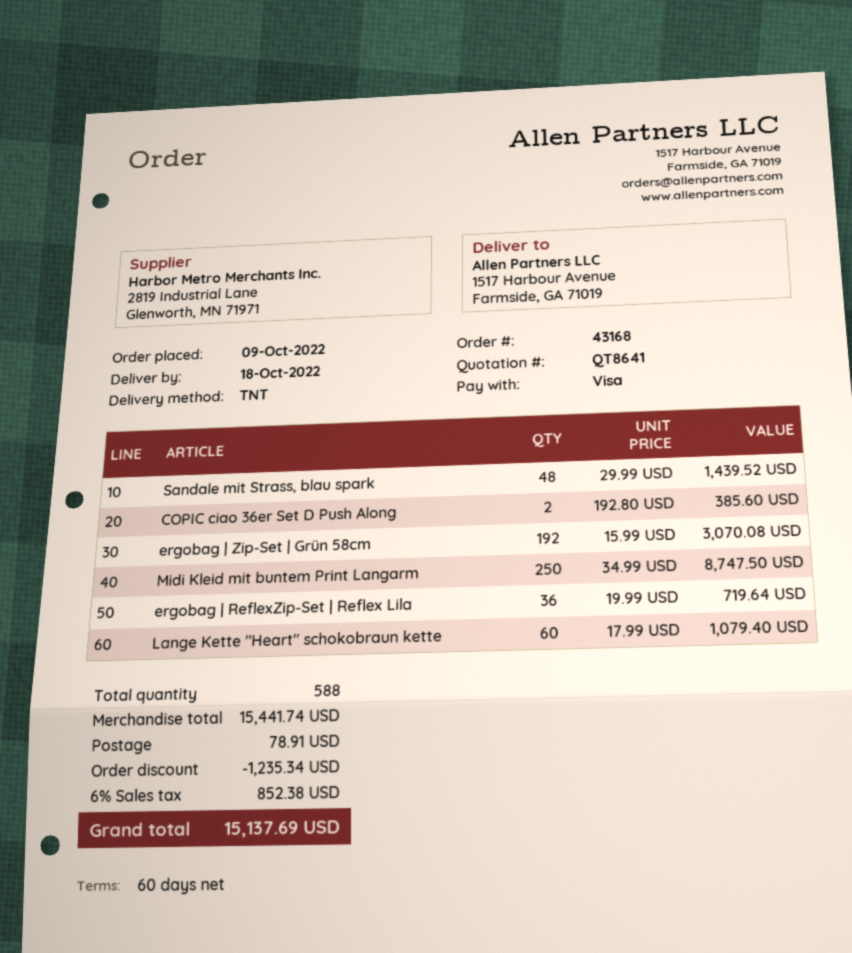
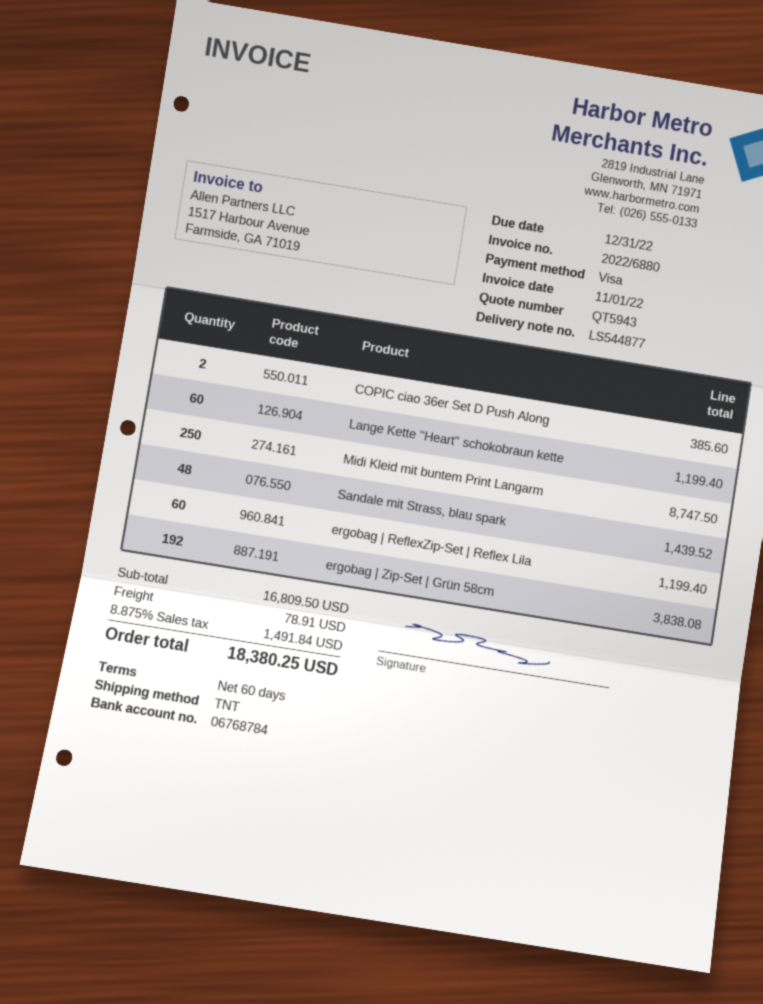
quote number: QT8641 -> QT5943
ergobag | Zip-Set | Grün 58cm: 192 for 3070.08 -> 192 for 3838.08
ergobag | ReflexZip-Set | Reflex Lila: 36 for 719.64 -> 60 for 1199.40
Lange Kette "Heart" schokobraun kette: 60 for 1079.40 -> 60 for 1199.40
subtotal: 15441.74 -> 16809.50
discount: 1235.34 -> none
tax: 6% = 852.38 -> 8.875% = 1491.84
total: 15137.69 -> 18380.25

